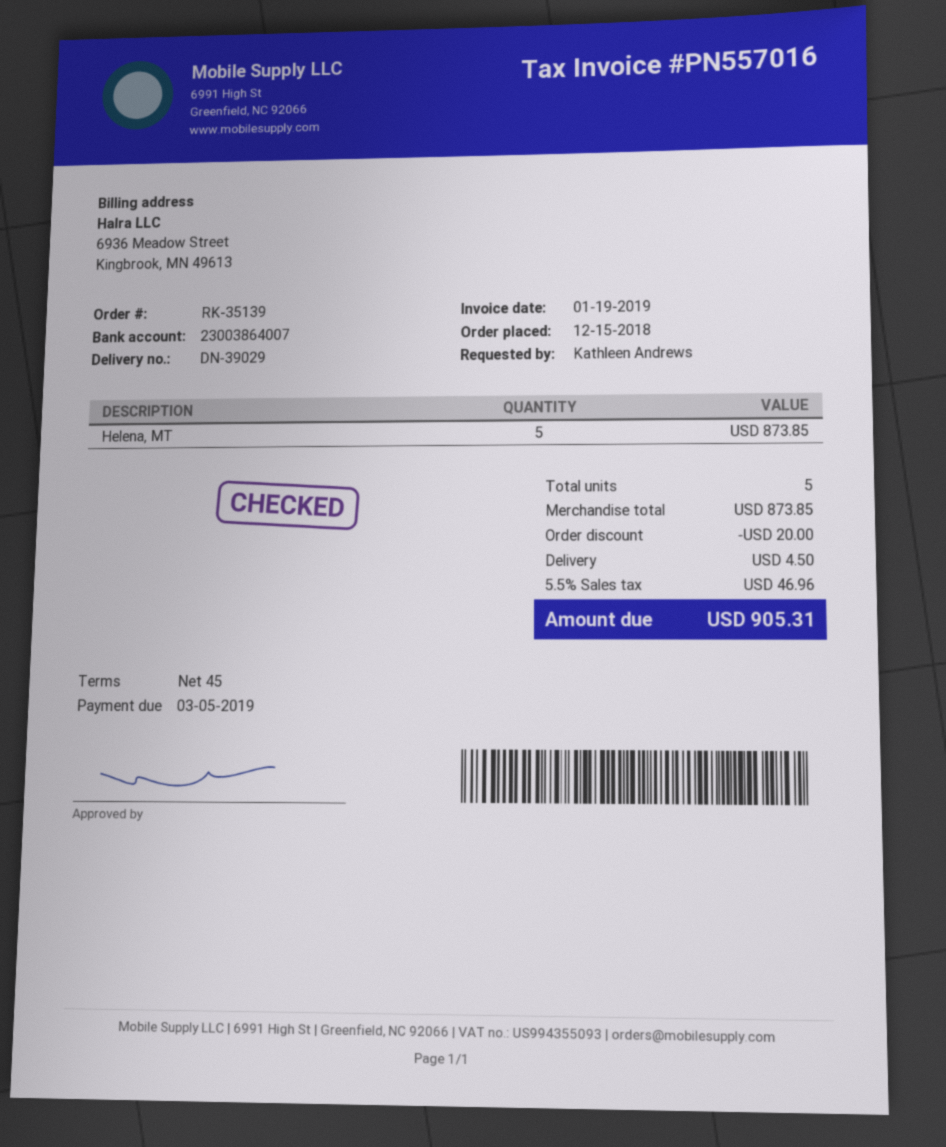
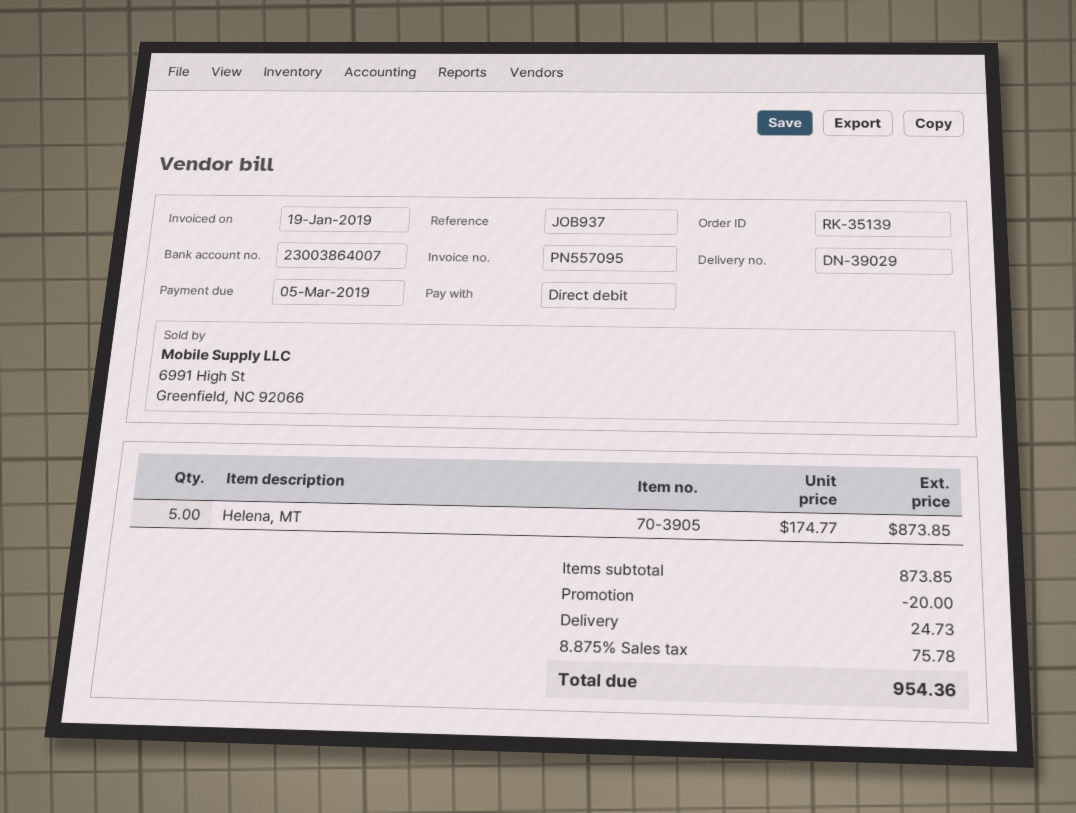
invoice number: PN557016 -> PN557095
shipping: 4.50 -> 24.73
tax: 5.5% = 46.96 -> 8.875% = 75.78
total: 905.31 -> 954.36

